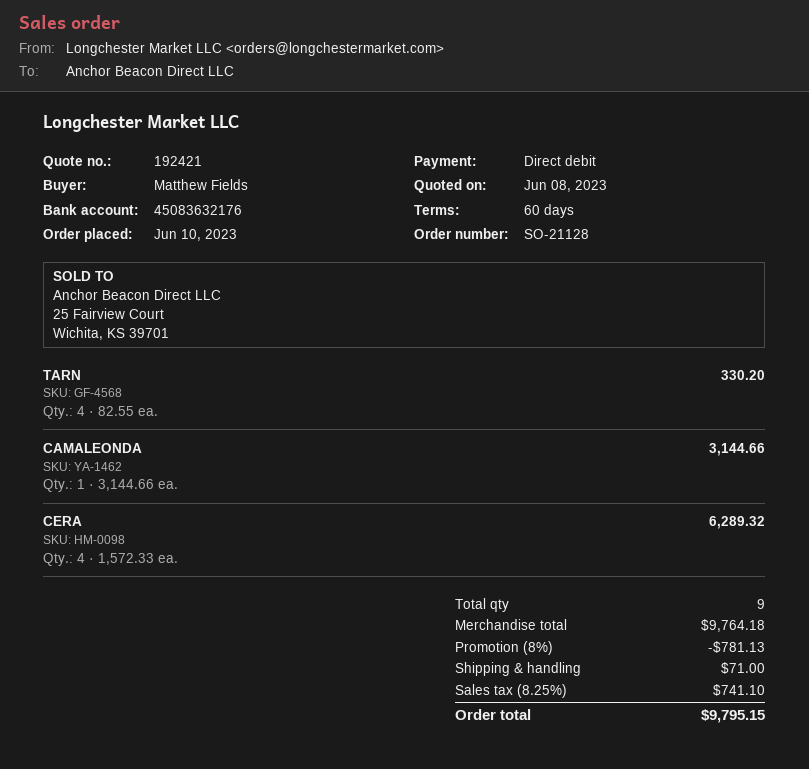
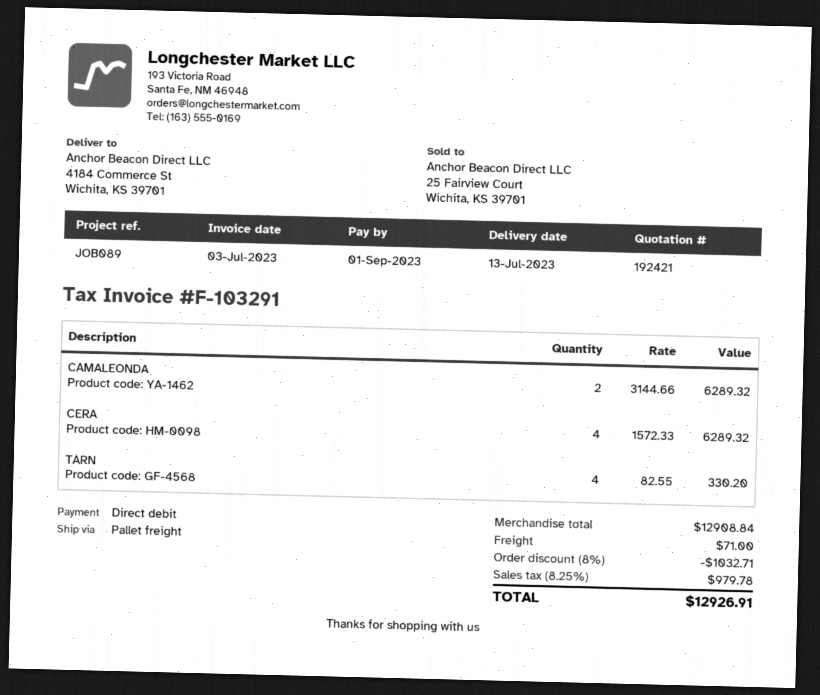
CAMALEONDA: 1 x 3144.66 = 3144.66 -> 2 x 3144.66 = 6289.32
subtotal: 9764.18 -> 12908.84
discount: 8% = 781.13 -> 8% = 1032.71
tax: 8.25% = 741.10 -> 8.25% = 979.78
total: 9795.15 -> 12926.91

